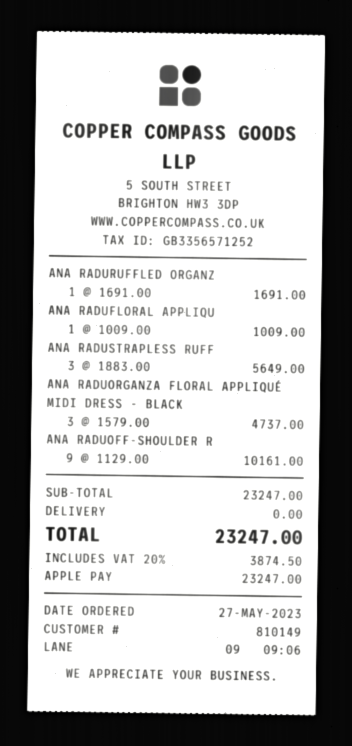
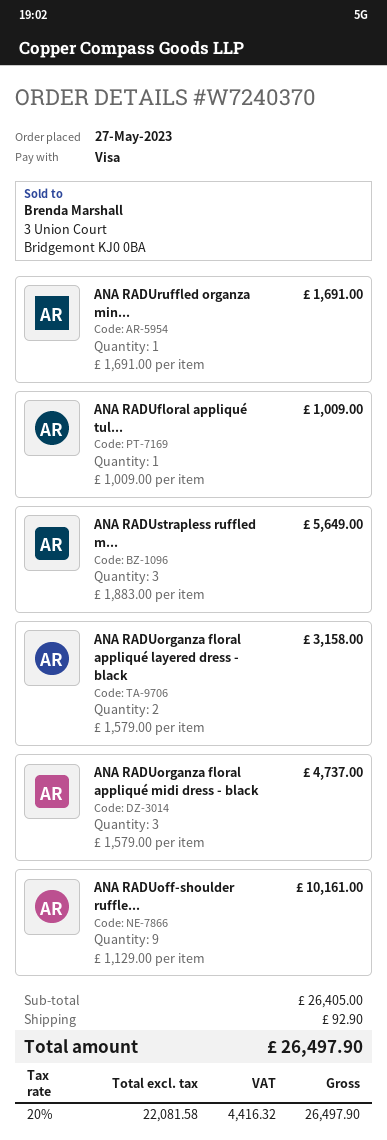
payment method: Apple Pay -> Visa
ANA RADUorganza floral appliqué layered dress - black: none -> 2 x 1579.00 = 3158.00
subtotal: 23247.00 -> 26405.00
shipping: 0.00 -> 92.90
tax: 20% = 3874.50 -> 20% = 4416.32
total: 23247.00 -> 26497.90

